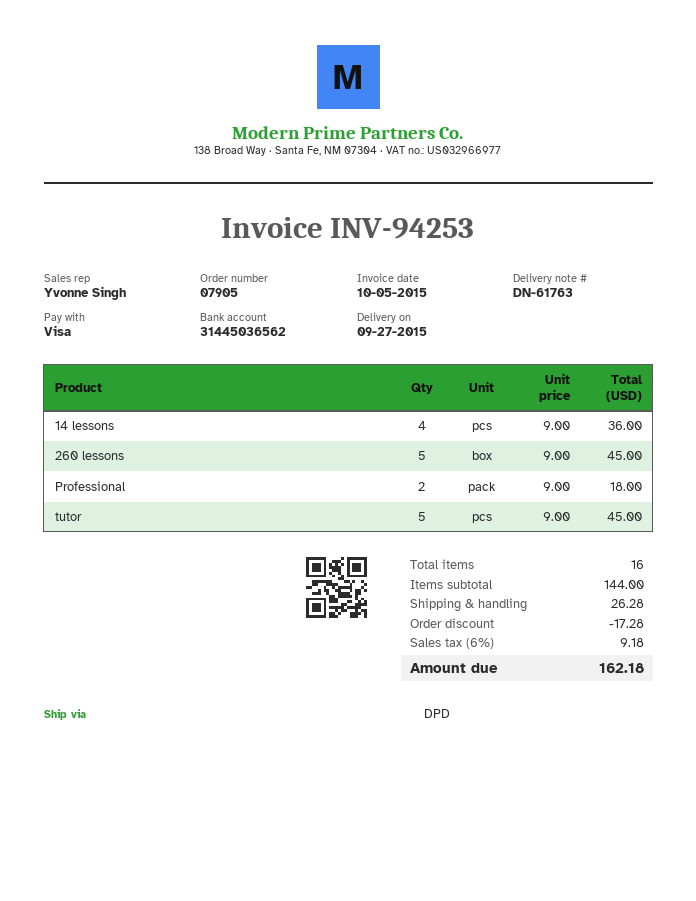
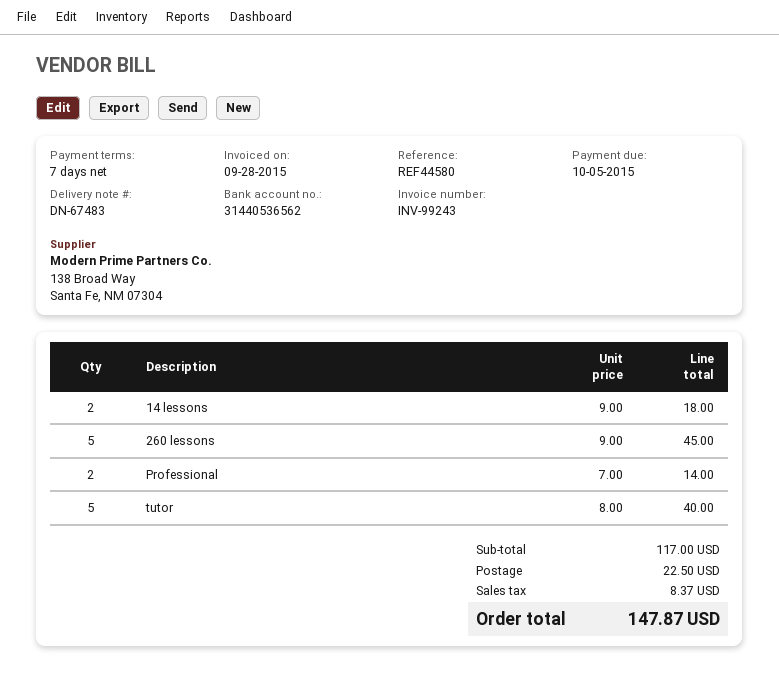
delivery note number: DN-61763 -> DN-67483
invoice number: INV-94253 -> INV-99243
invoice date: 2015-10-05 -> 2015-09-28
bank account: 31445036562 -> 31440536562
14 lessons: 4 x 9.00 = 36.00 -> 2 x 9.00 = 18.00
Professional: 2 x 9.00 = 18.00 -> 2 x 7.00 = 14.00
tutor: 5 x 9.00 = 45.00 -> 5 x 8.00 = 40.00
subtotal: 144.00 -> 117.00
discount: 17.28 -> none
shipping: 26.28 -> 22.50
tax: 9.18 -> 8.37
total: 162.18 -> 147.87

